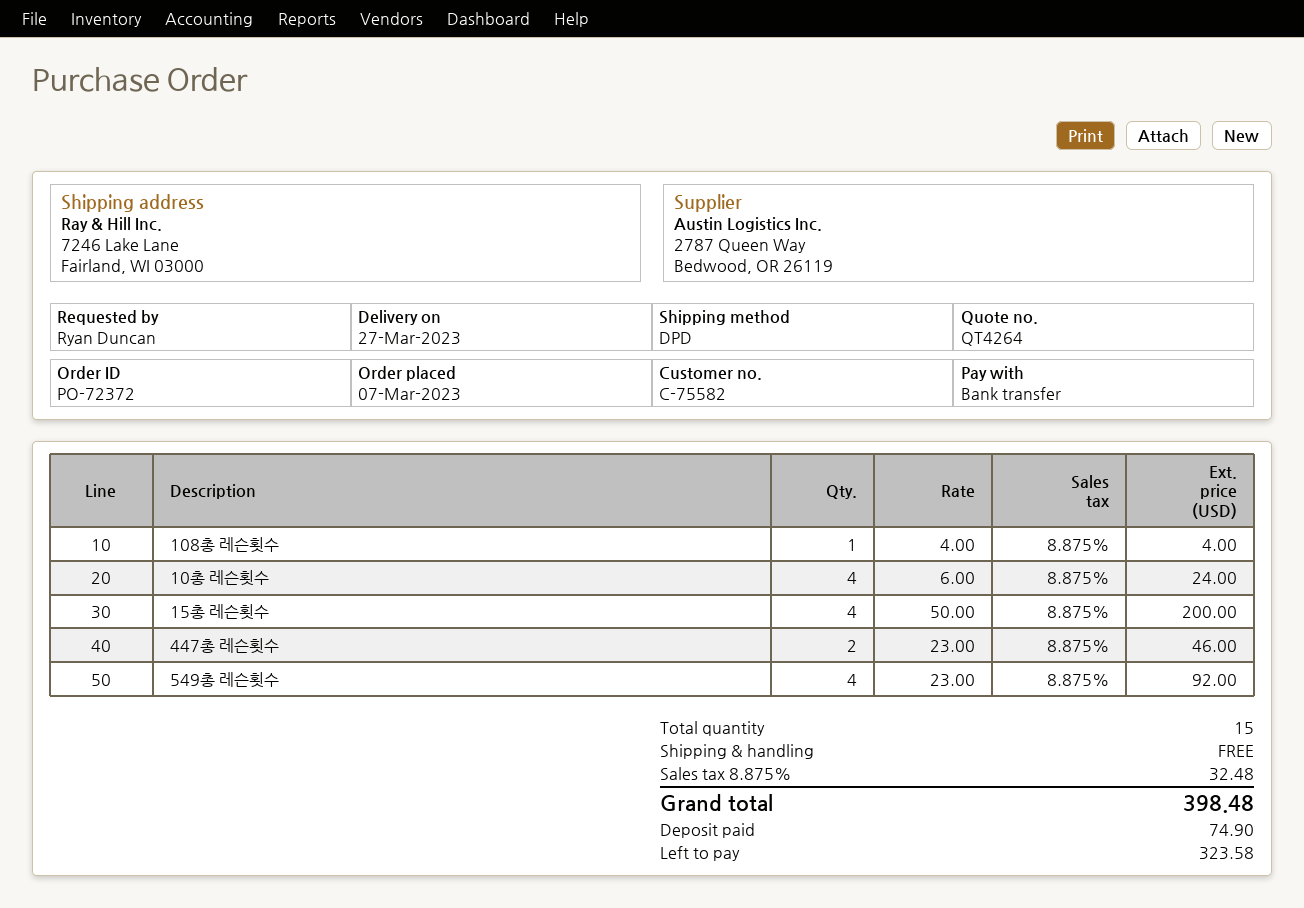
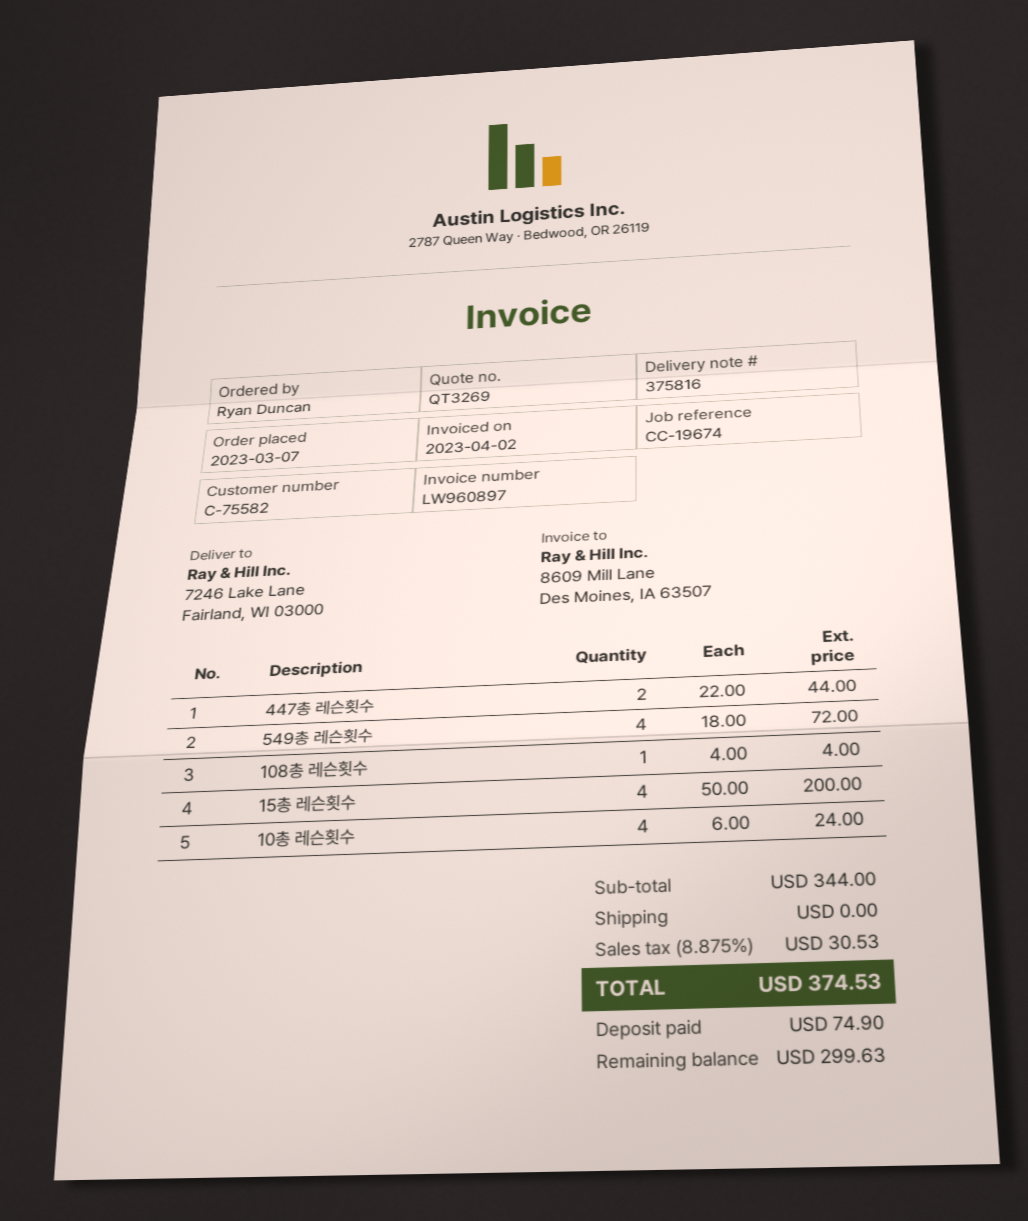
quote number: QT4264 -> QT3269
447총 레슨횟수: 2 x 23.00 = 46.00 -> 2 x 22.00 = 44.00
549총 레슨횟수: 4 x 23.00 = 92.00 -> 4 x 18.00 = 72.00
tax: 8.875% = 32.48 -> 8.875% = 30.53
total: 398.48 -> 374.53
balance: 323.58 -> 299.63

